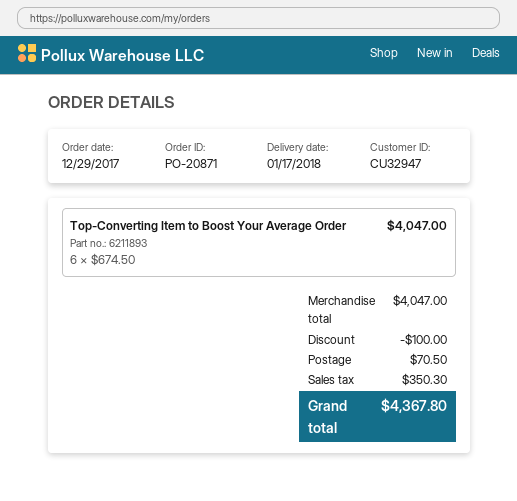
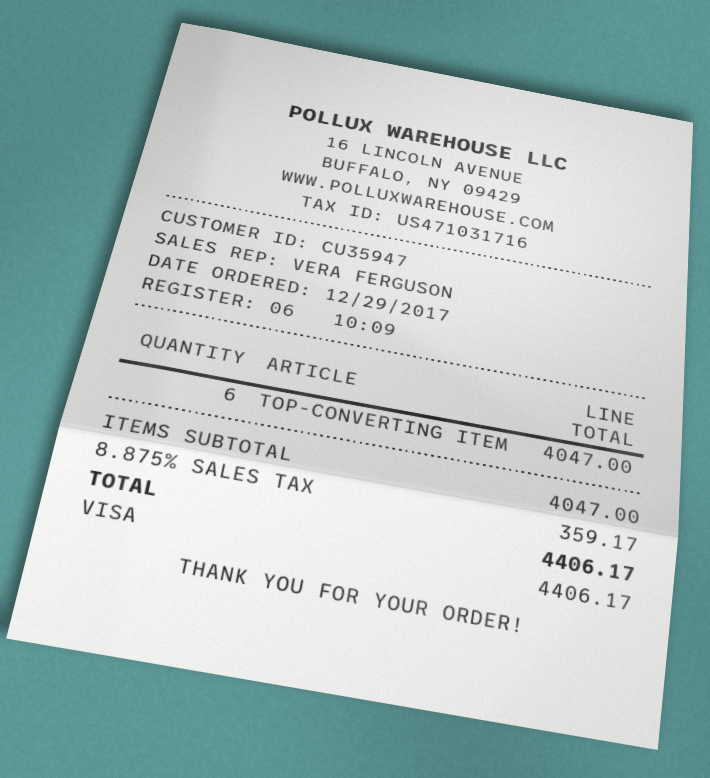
customer number: CU32947 -> CU35947
discount: 100.00 -> none
shipping: 70.50 -> none
tax: 350.30 -> 359.17
total: 4367.80 -> 4406.17

